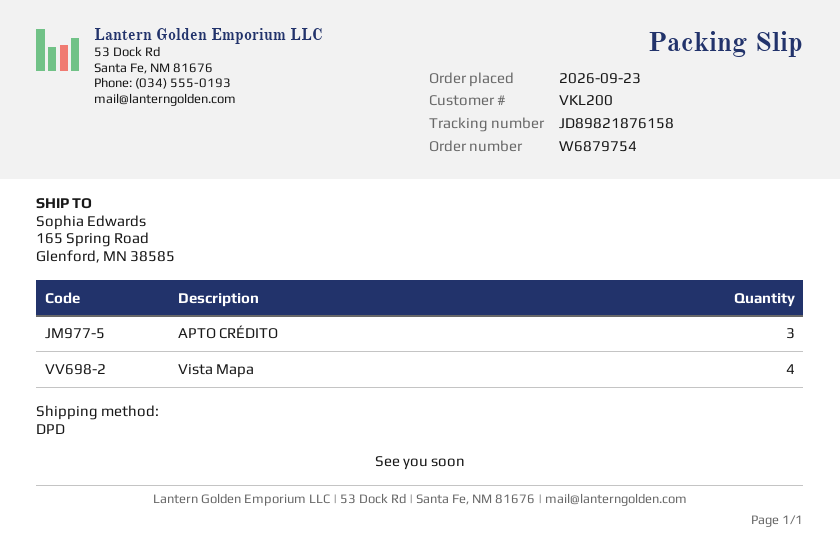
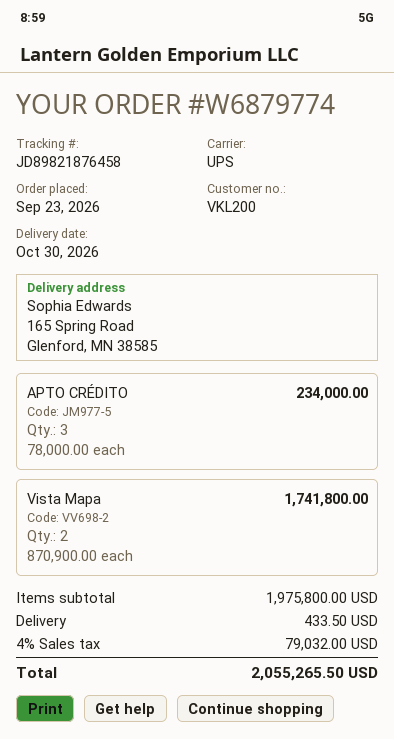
order number: W6879754 -> W6879774
shipping method: DPD -> UPS
tracking number: JD89821876158 -> JD89821876458
Vista Mapa: 4 -> 2

